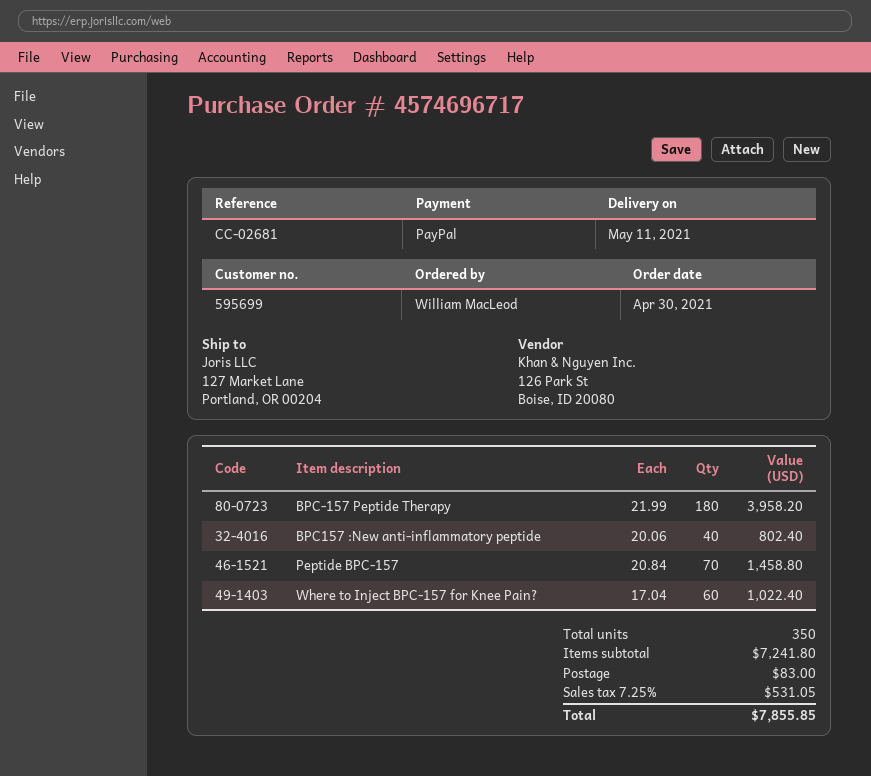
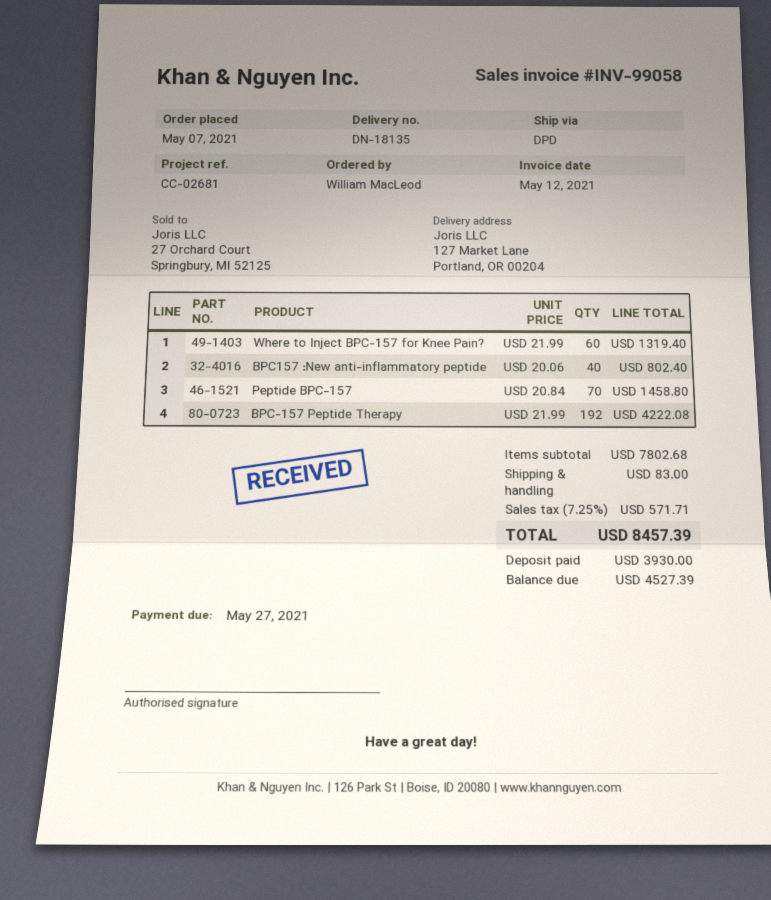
order date: 2021-04-30 -> 2021-05-07
BPC-157 Peptide Therapy: 180 x 21.99 = 3958.20 -> 192 x 21.99 = 4222.08
Where to Inject BPC-157 for Knee Pain?: 60 x 17.04 = 1022.40 -> 60 x 21.99 = 1319.40
subtotal: 7241.80 -> 7802.68
tax: 7.25% = 531.05 -> 7.25% = 571.71
total: 7855.85 -> 8457.39

